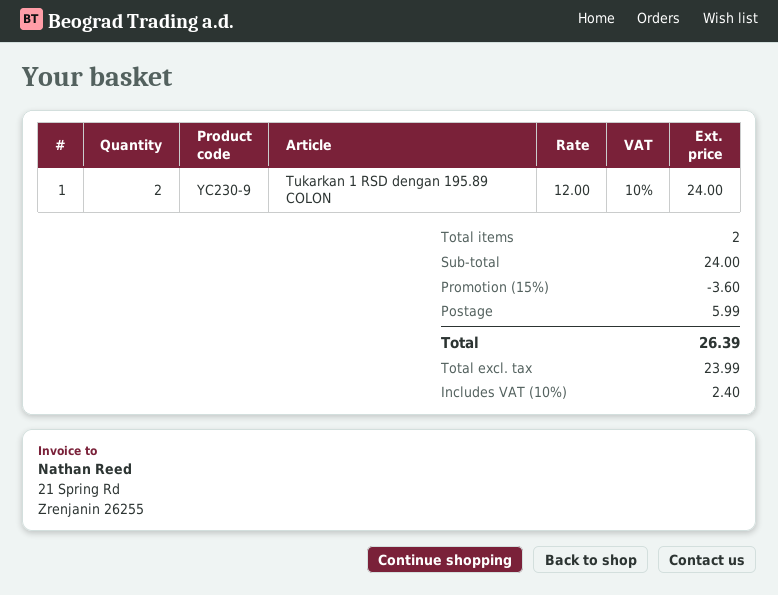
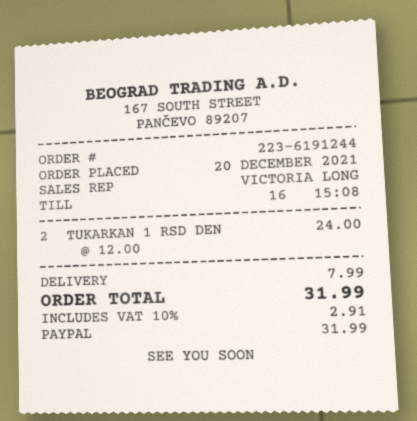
discount: 15% = 3.60 -> none
shipping: 5.99 -> 7.99
tax: 10% = 2.40 -> 10% = 2.91
total: 26.39 -> 31.99

